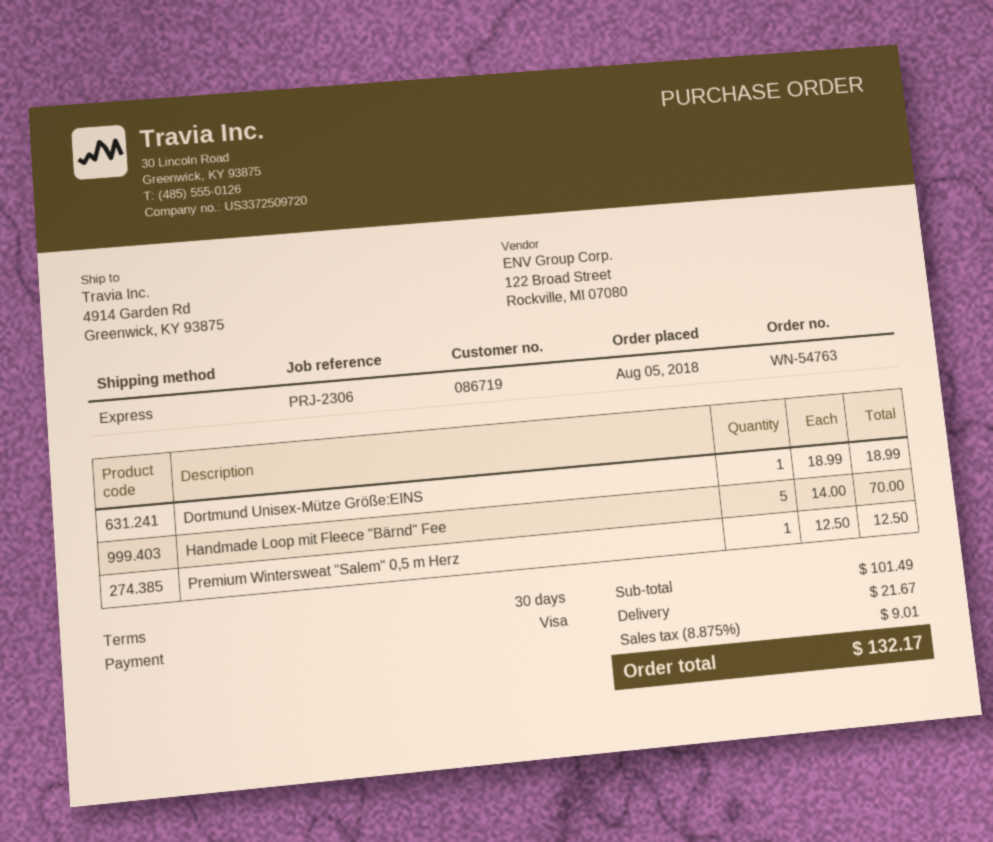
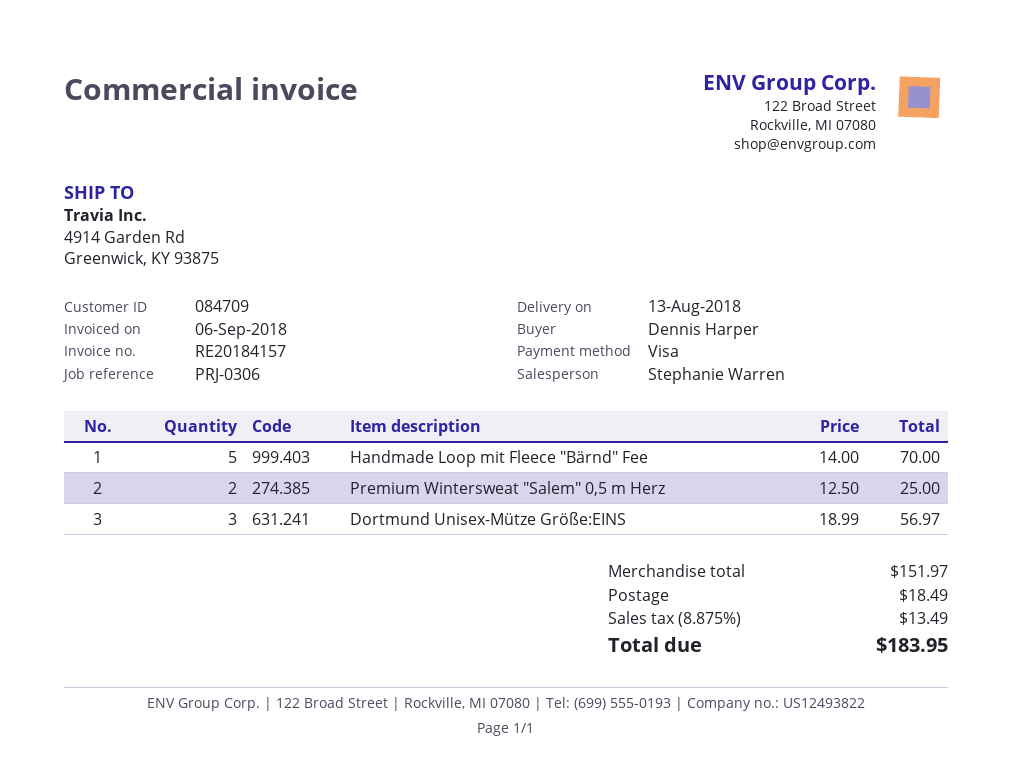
customer number: 086719 -> 084709
reference: PRJ-2306 -> PRJ-0306
Dortmund Unisex-Mütze Größe:EINS: 1 x 18.99 = 18.99 -> 3 x 18.99 = 56.97
Premium Wintersweat "Salem" 0,5 m Herz: 1 x 12.50 = 12.50 -> 2 x 12.50 = 25.00
subtotal: 101.49 -> 151.97
shipping: 21.67 -> 18.49
tax: 8.875% = 9.01 -> 8.875% = 13.49
total: 132.17 -> 183.95

